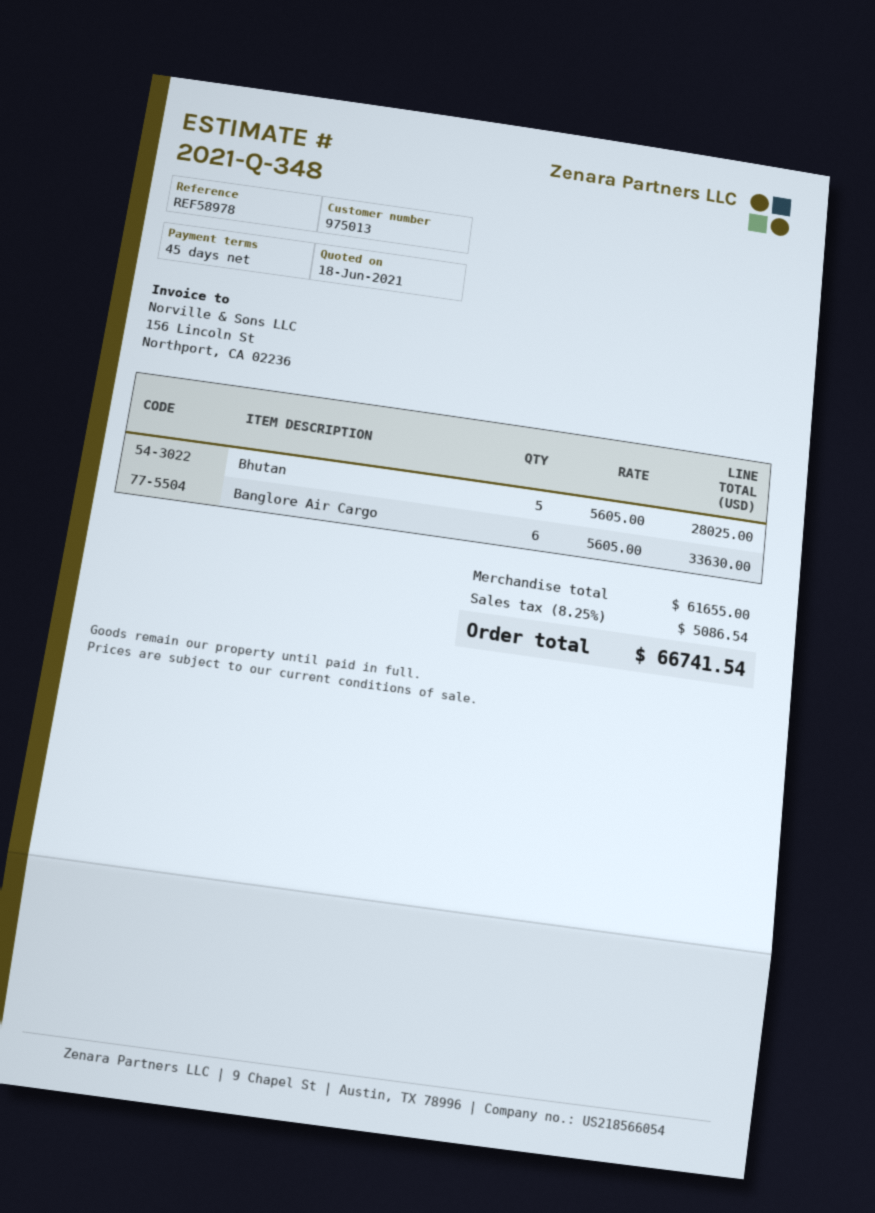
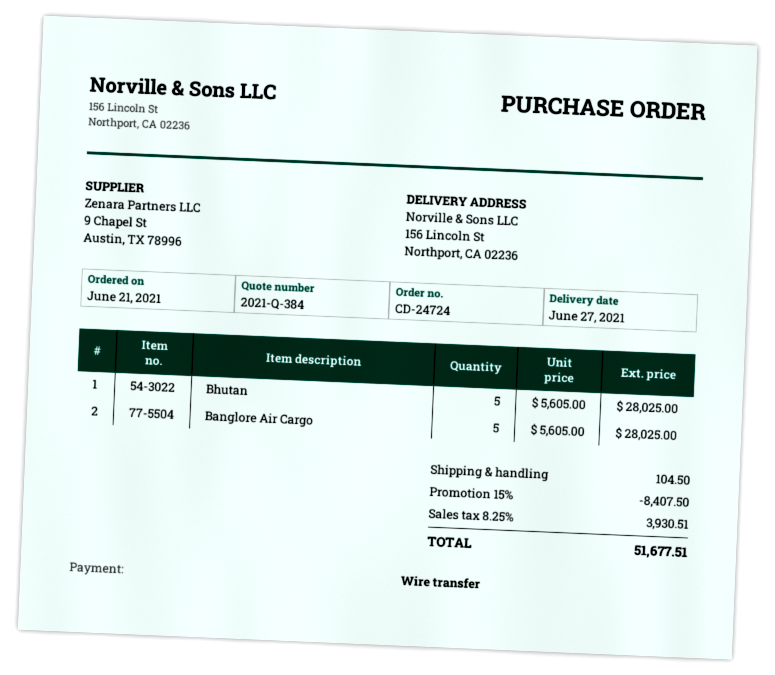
quote number: 2021-Q-348 -> 2021-Q-384
Banglore Air Cargo: 6 x 5605.00 = 33630.00 -> 5 x 5605.00 = 28025.00
discount: none -> 15% = 8407.50
shipping: none -> 104.50
tax: 8.25% = 5086.54 -> 8.25% = 3930.51
total: 66741.54 -> 51677.51

